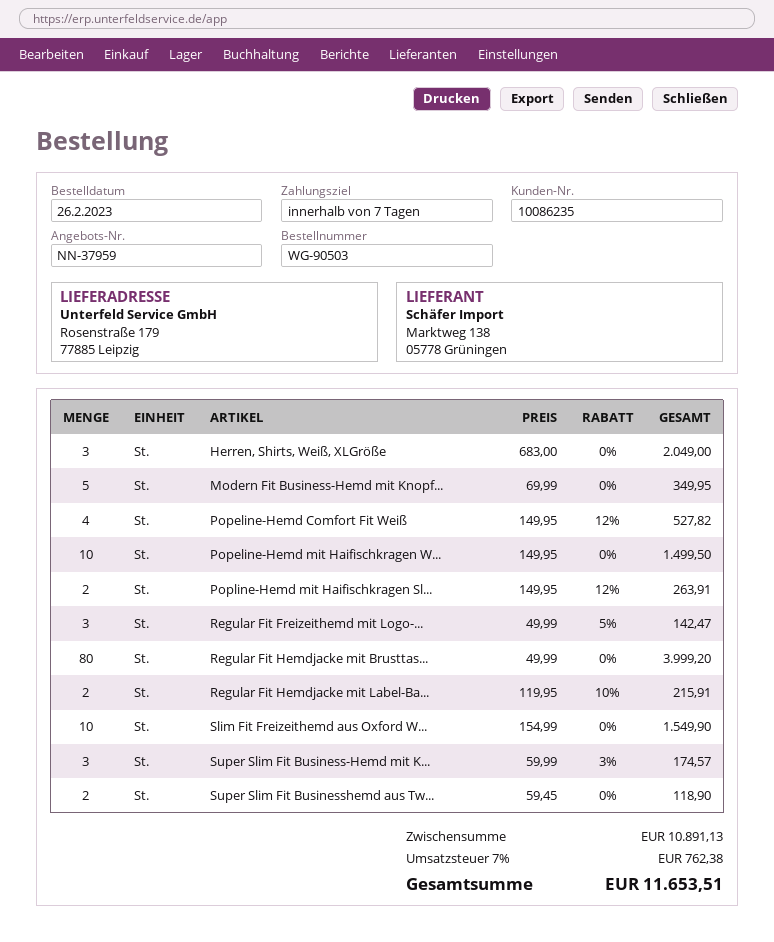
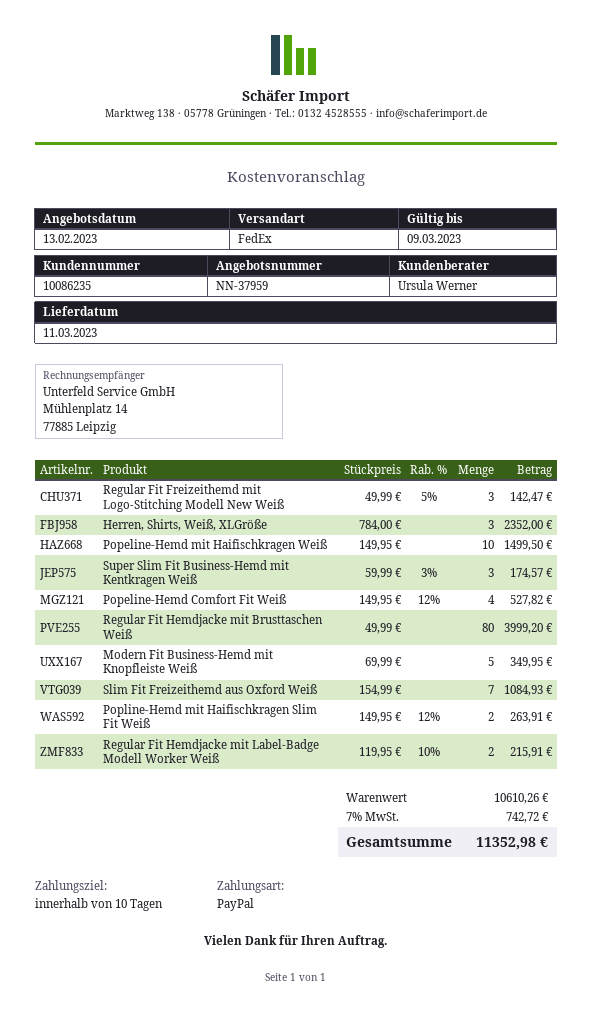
payment terms: 7 days -> 10 days
Herren, Shirts, Weiß, XLGröße: 3 x 683.00 = 2049.00 -> 3 x 784.00 = 2352.00
Slim Fit Freizeithemd aus Oxford W...: 10 x 154.99 = 1549.90 -> 7 x 154.99 = 1084.93
Super Slim Fit Businesshemd aus Tw...: 2 x 59.45 = 118.90 -> none
subtotal: 10891.13 -> 10610.26
tax: 7% = 762.38 -> 7% = 742.72
total: 11653.51 -> 11352.98

